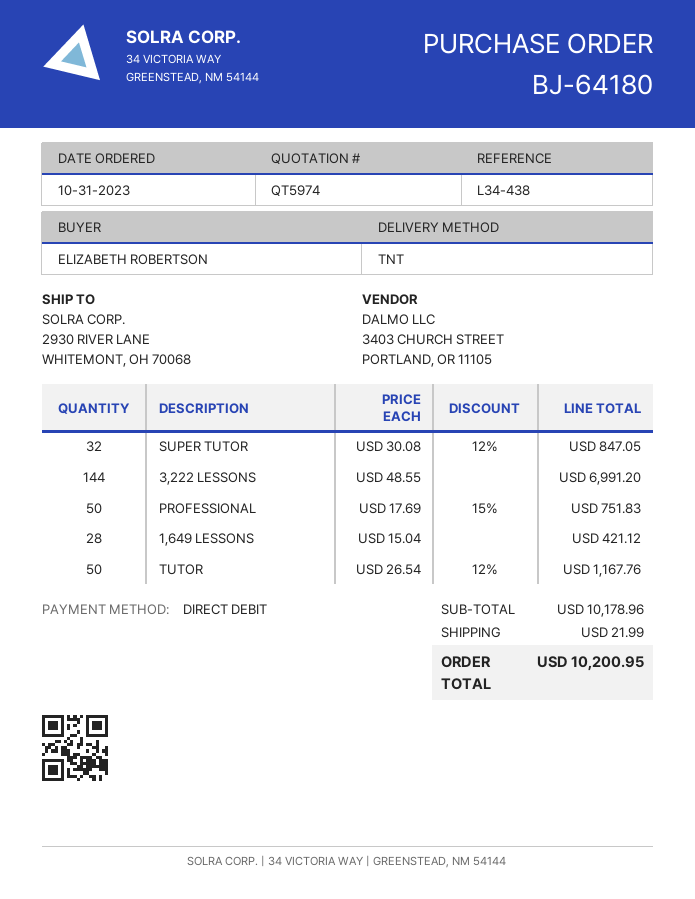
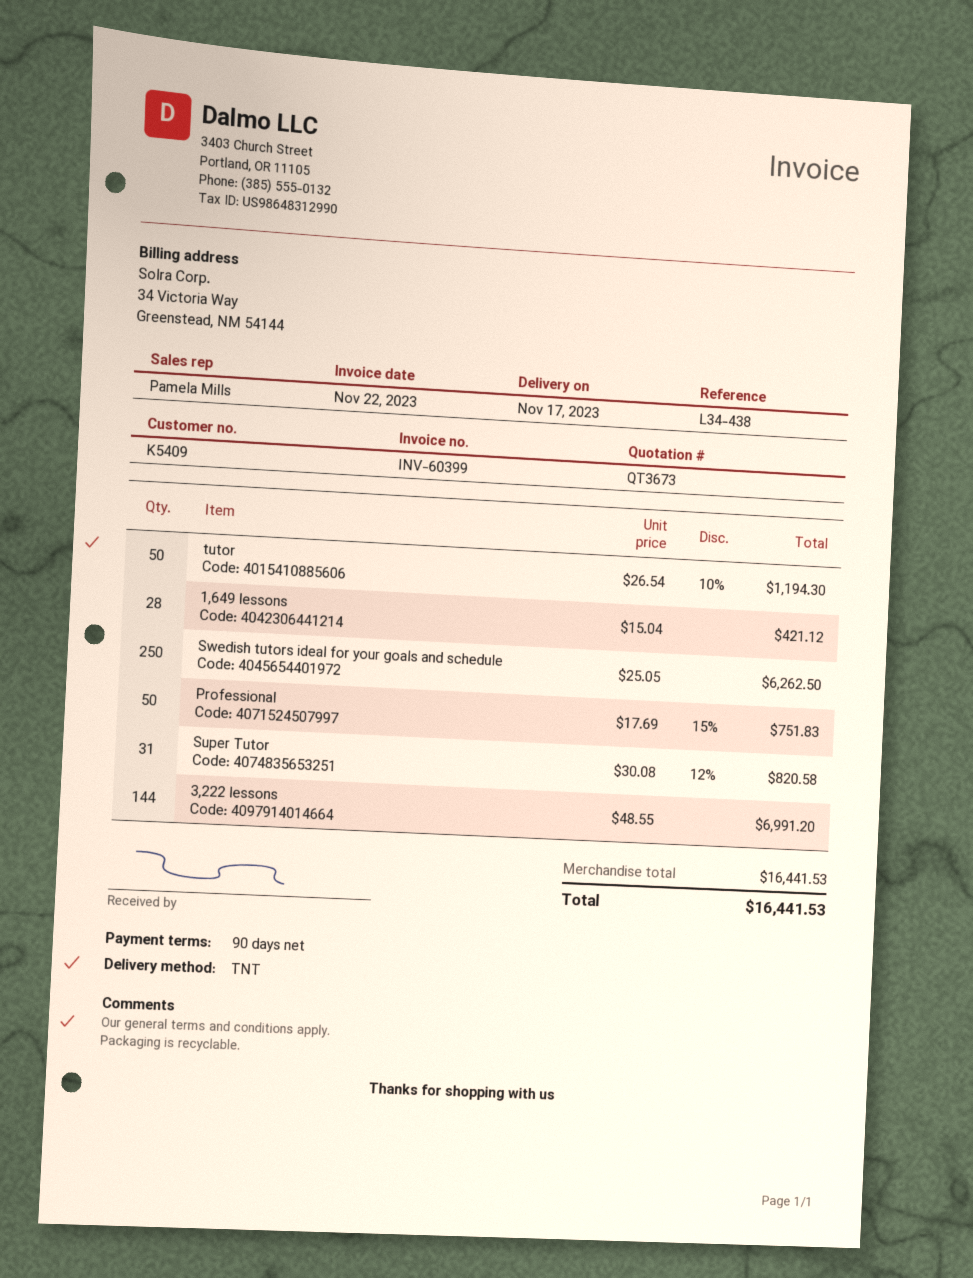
quote number: QT5974 -> QT3673
SUPER TUTOR: 32 x 30.08 - 12% = 847.05 -> 31 x 30.08 - 12% = 820.58
TUTOR: 50 x 26.54 - 12% = 1167.76 -> 50 x 26.54 - 10% = 1194.30
Swedish tutors ideal for your goals and schedule: none -> 250 x 25.05 = 6262.50
subtotal: 10178.96 -> 16441.53
shipping: 21.99 -> none
total: 10200.95 -> 16441.53

